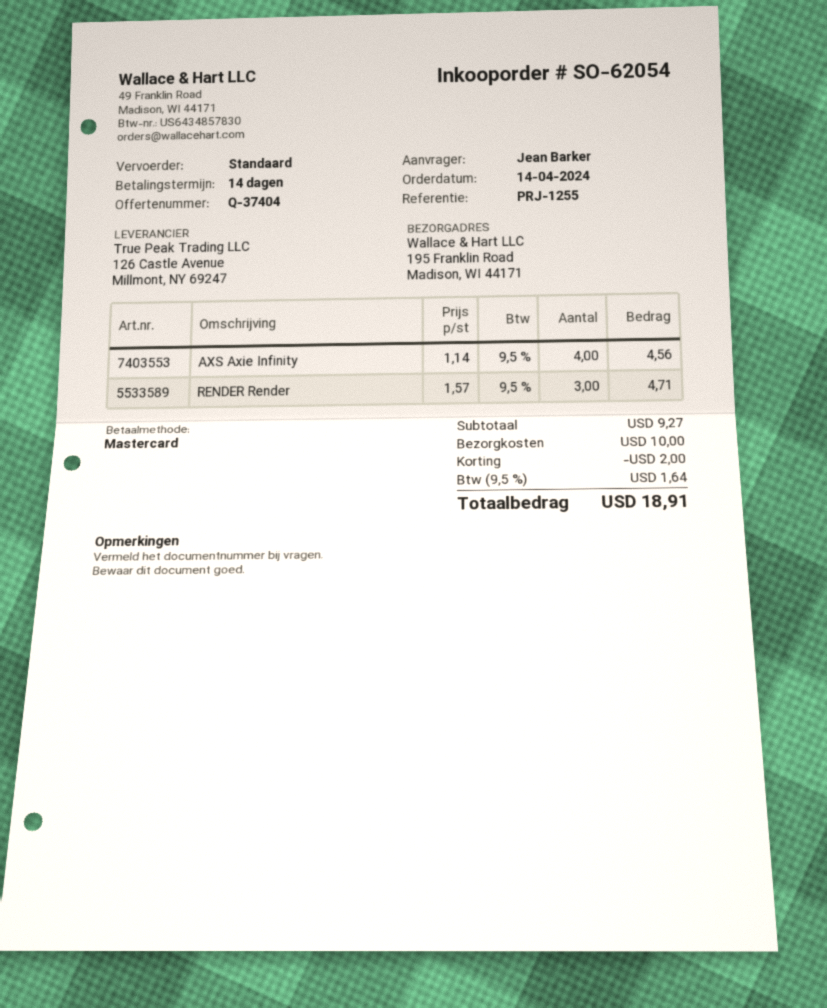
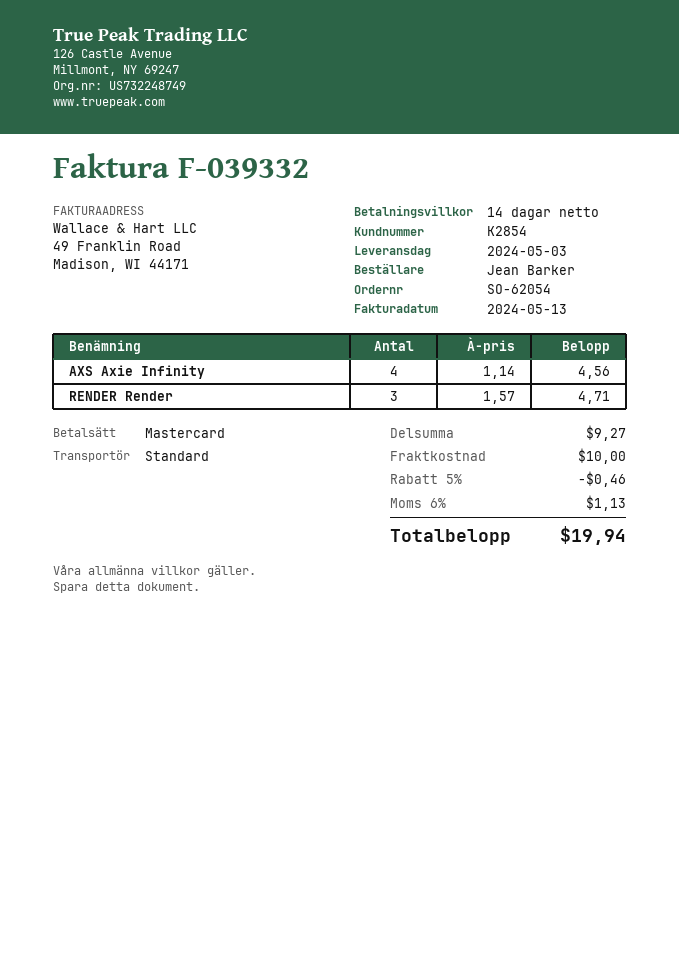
discount: 2.00 -> 0.46
tax: 9.5% = 1.64 -> 6% = 1.13
total: 18.91 -> 19.94

